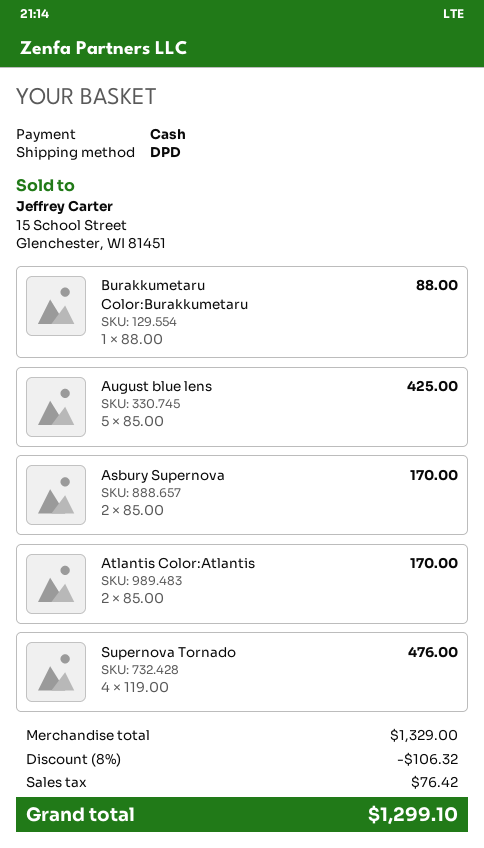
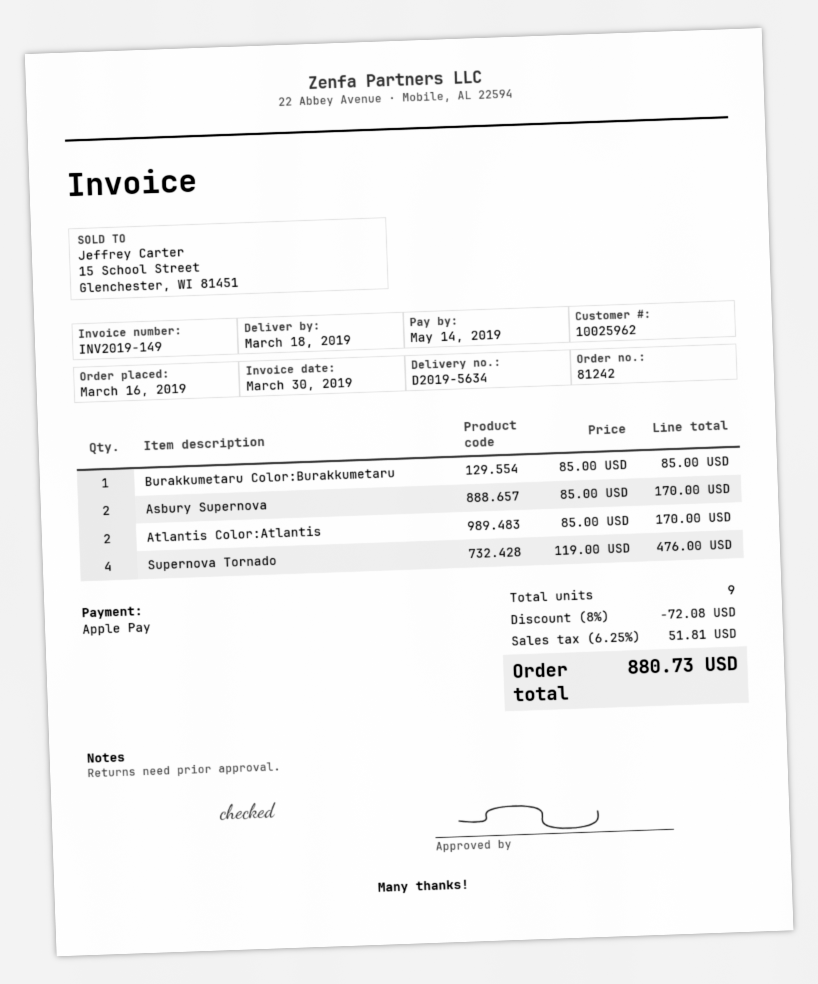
payment method: cash -> Apple Pay
Burakkumetaru Color:Burakkumetaru: 1 x 88.00 = 88.00 -> 1 x 85.00 = 85.00
August blue lens: 5 x 85.00 = 425.00 -> none
discount: 8% = 106.32 -> 8% = 72.08
tax: 76.42 -> 51.81
total: 1299.10 -> 880.73

